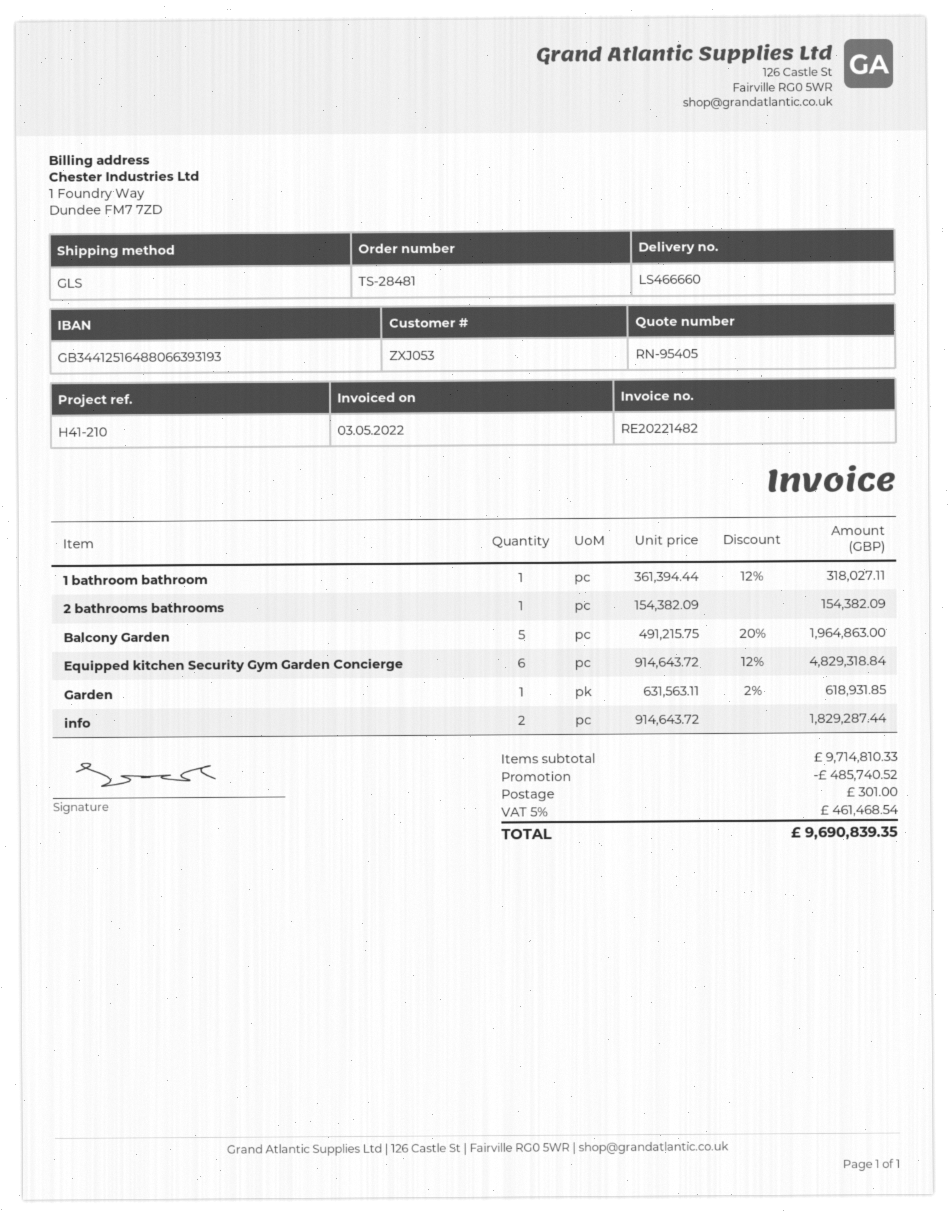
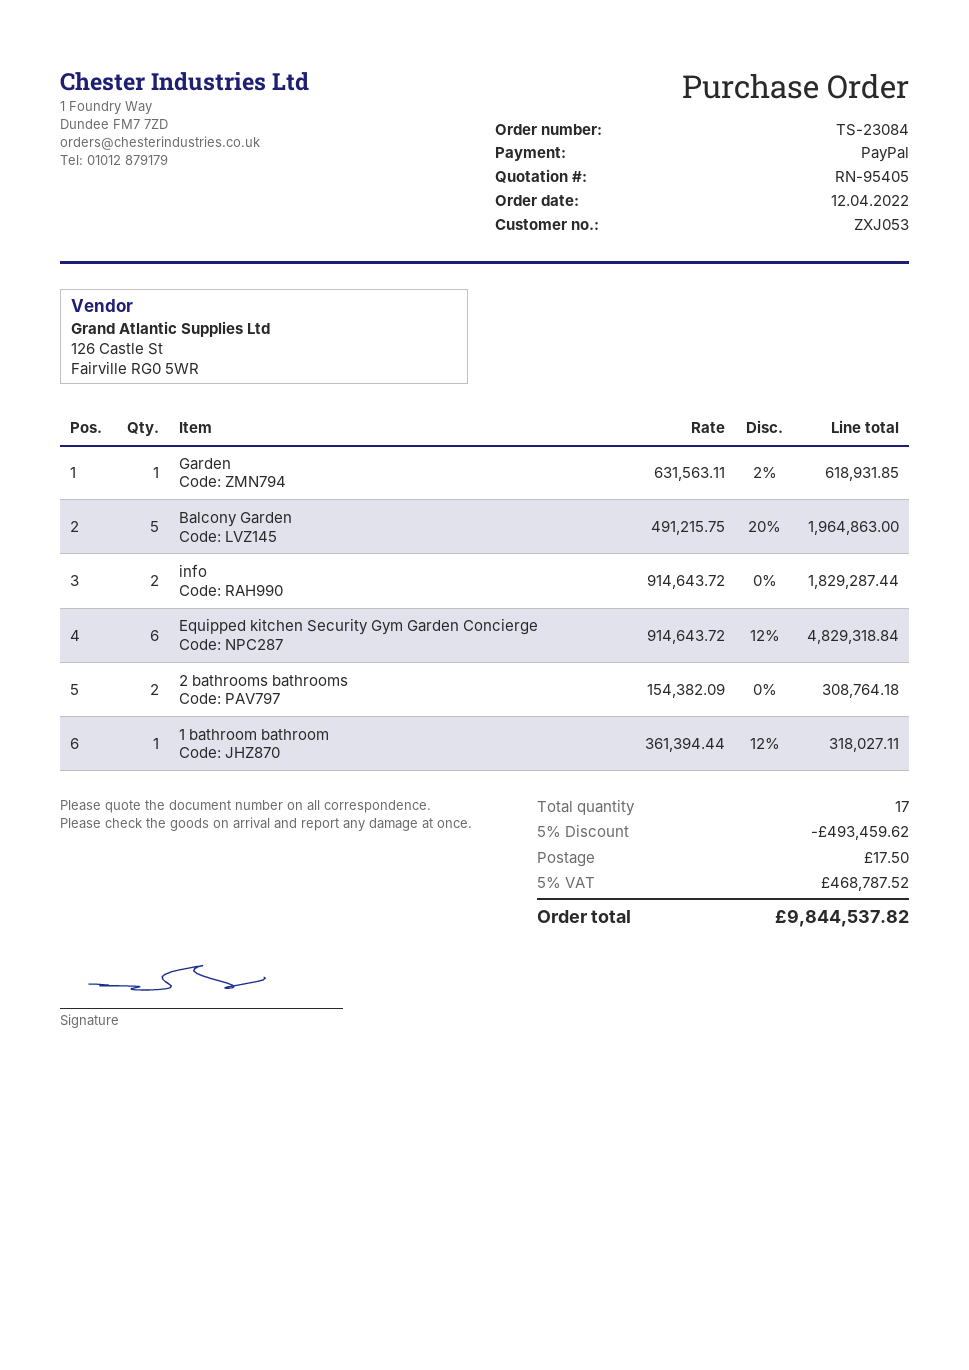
order number: TS-28481 -> TS-23084
2 bathrooms bathrooms: 1 x 154382.09 = 154382.09 -> 2 x 154382.09 = 308764.18
discount: 485740.52 -> 493459.62
shipping: 301.00 -> 17.50
tax: 5% = 461468.54 -> 5% = 468787.52
total: 9690839.35 -> 9844537.82

